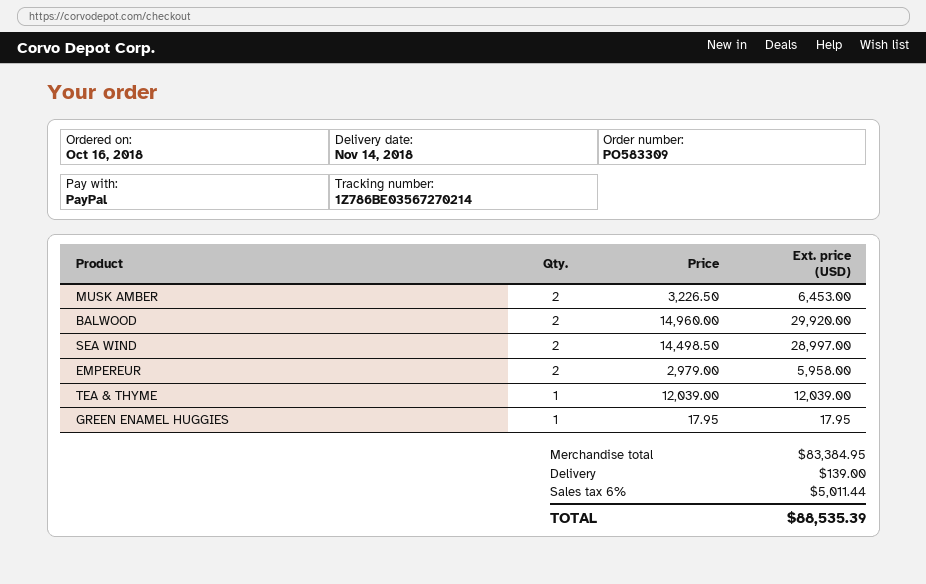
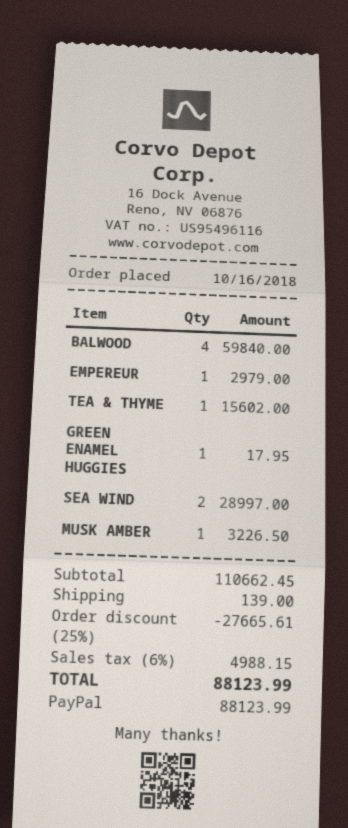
MUSK AMBER: 2 for 6453.00 -> 1 for 3226.50
BALWOOD: 2 for 29920.00 -> 4 for 59840.00
EMPEREUR: 2 for 5958.00 -> 1 for 2979.00
TEA & THYME: 1 for 12039.00 -> 1 for 15602.00
subtotal: 83384.95 -> 110662.45
discount: none -> 25% = 27665.61
tax: 6% = 5011.44 -> 6% = 4988.15
total: 88535.39 -> 88123.99

